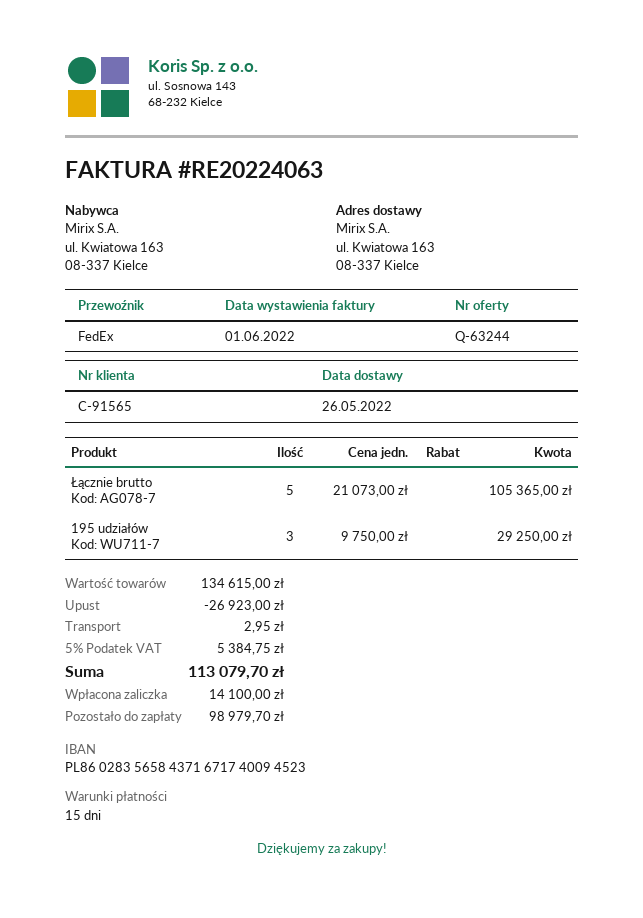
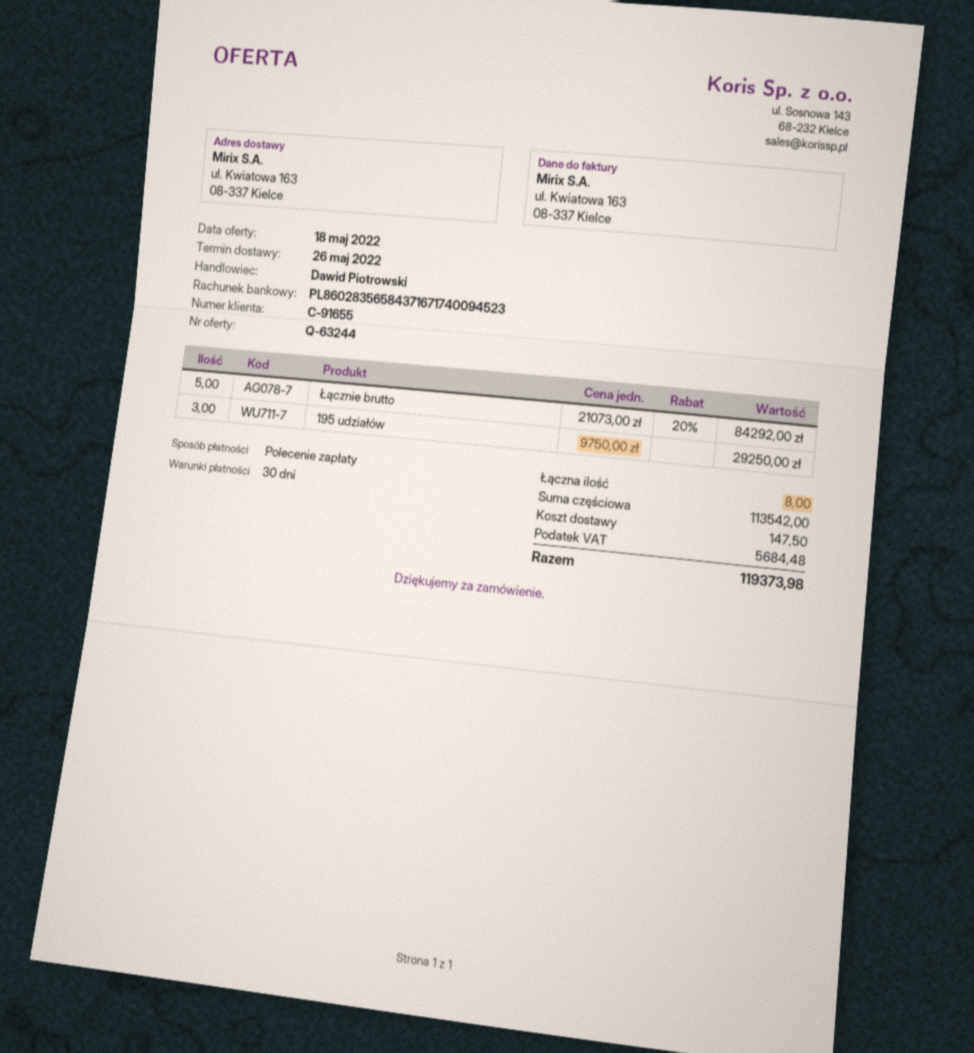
payment terms: 15 days -> 30 days
customer number: C-91565 -> C-91655
Łącznie brutto: 5 x 21073.00 = 105365.00 -> 5 x 21073.00 - 20% = 84292.00
subtotal: 134615.00 -> 113542.00
discount: 26923.00 -> none
shipping: 2.95 -> 147.50
tax: 5384.75 -> 5684.48
total: 113079.70 -> 119373.98

